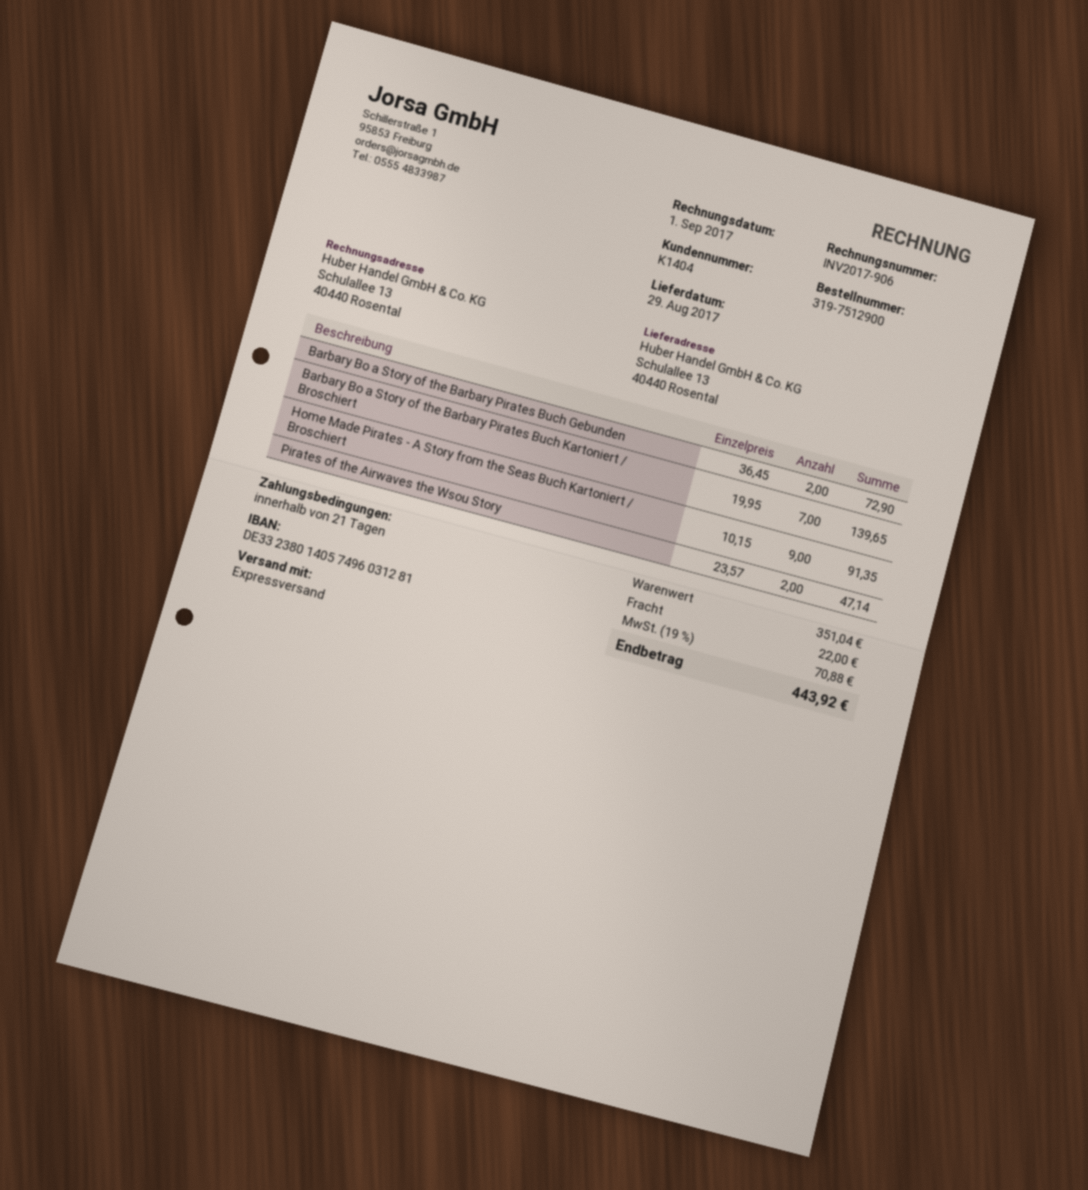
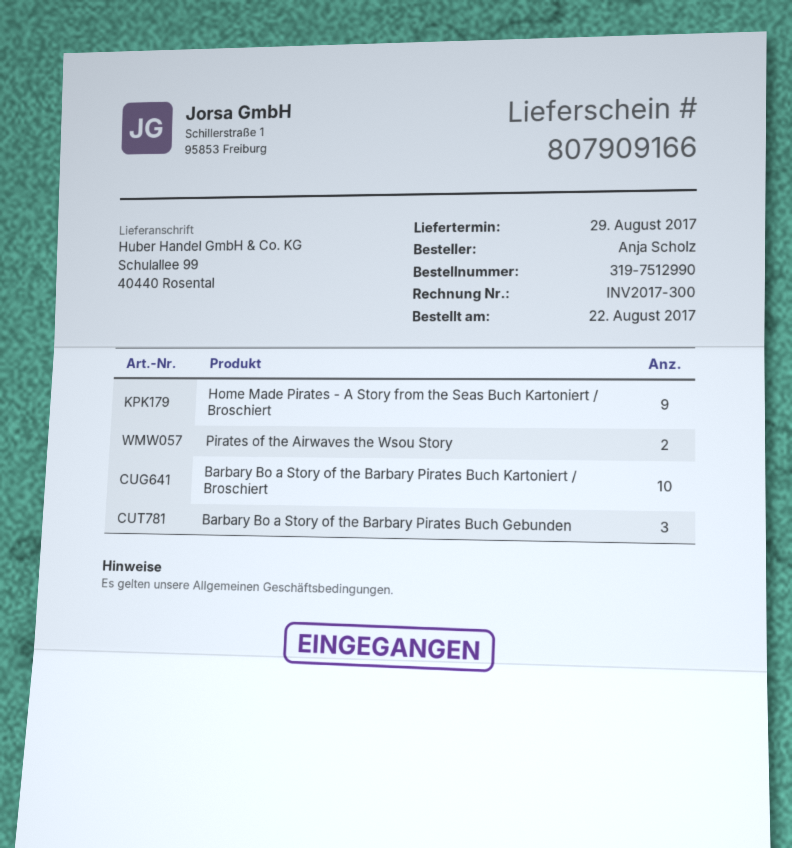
order number: 319-7512900 -> 319-7512990
invoice number: INV2017-906 -> INV2017-300
ship to: Schulallee 13, 40440 Rosental -> Schulallee 99, 40440 Rosental
Barbary Bo a Story of the Barbary Pirates Buch Gebunden: 2 -> 3
Barbary Bo a Story of the Barbary Pirates Buch Kartoniert / Broschiert: 7 -> 10

